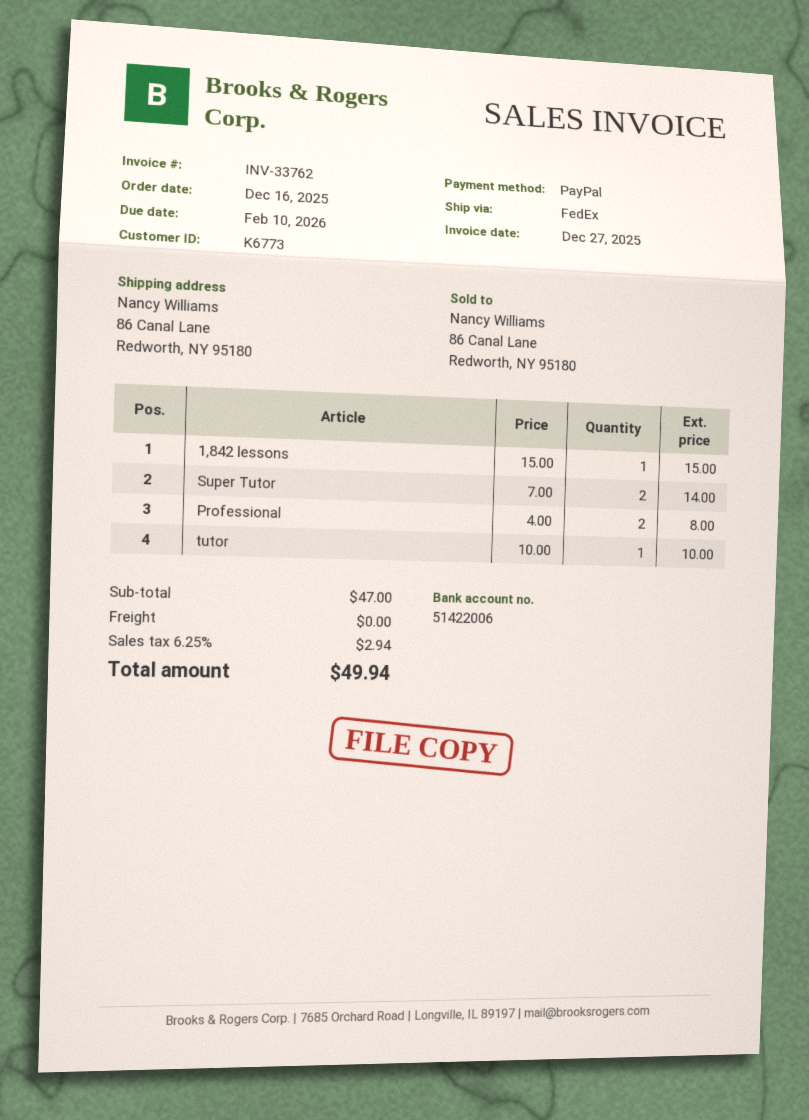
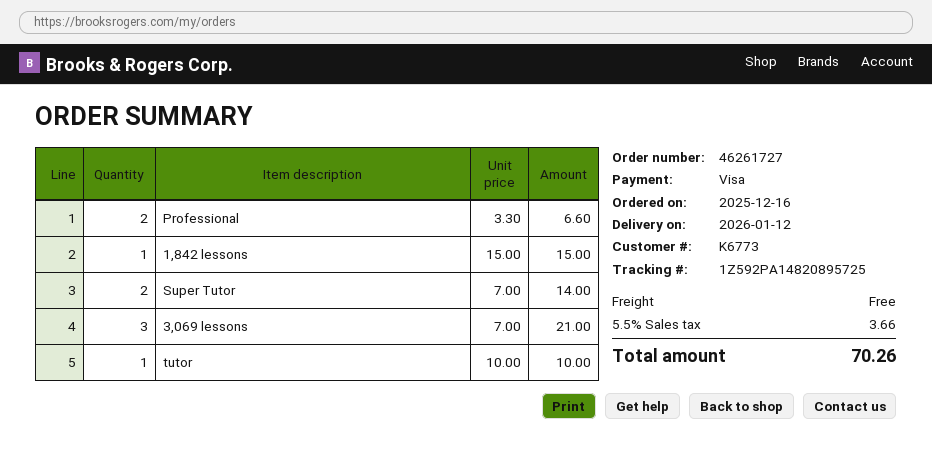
payment method: PayPal -> Visa
Professional: 2 x 4.00 = 8.00 -> 2 x 3.30 = 6.60
3,069 lessons: none -> 3 x 7.00 = 21.00
tax: 6.25% = 2.94 -> 5.5% = 3.66
total: 49.94 -> 70.26

